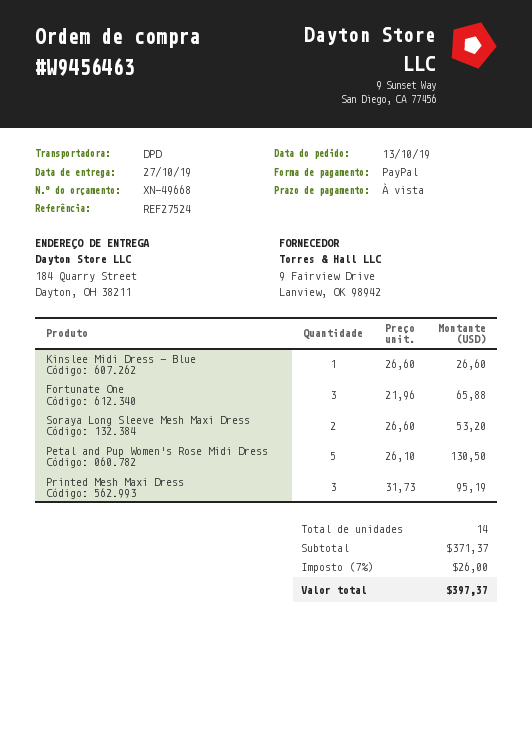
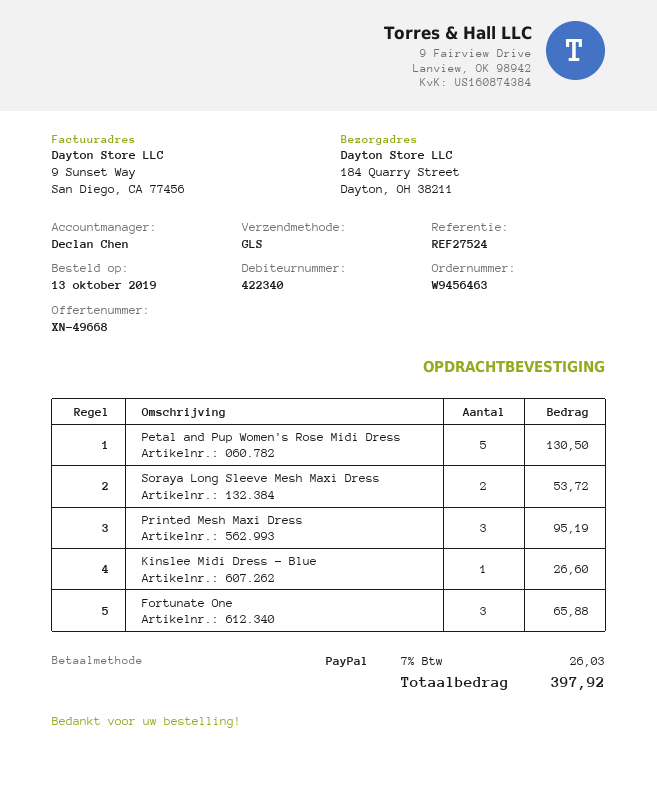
shipping method: DPD -> GLS
Soraya Long Sleeve Mesh Maxi Dress: 2 for 53.20 -> 2 for 53.72
tax: 7% = 26.00 -> 7% = 26.03
total: 397.37 -> 397.92

